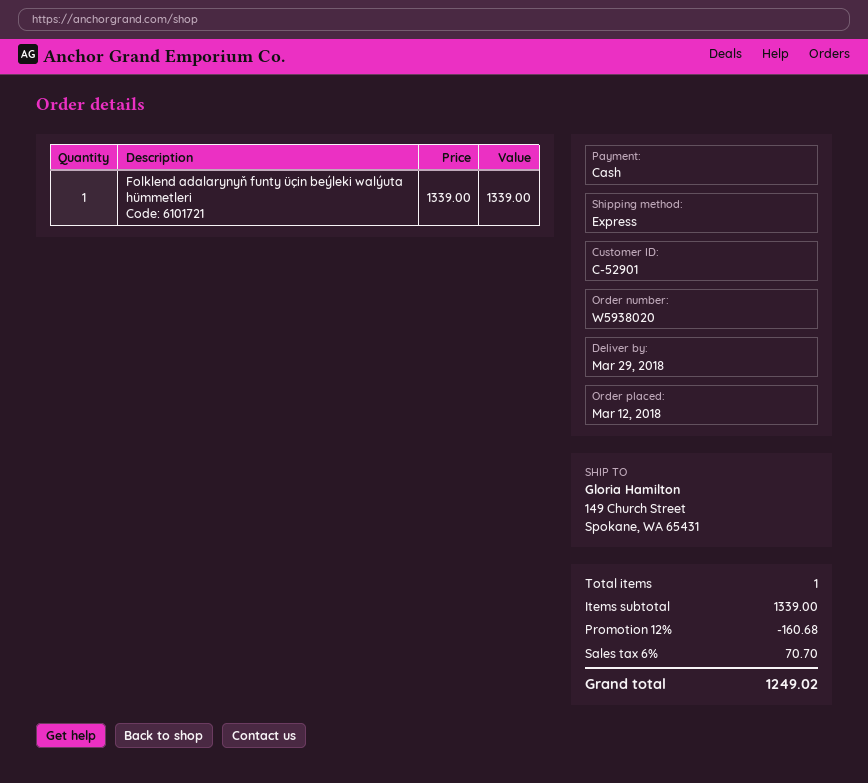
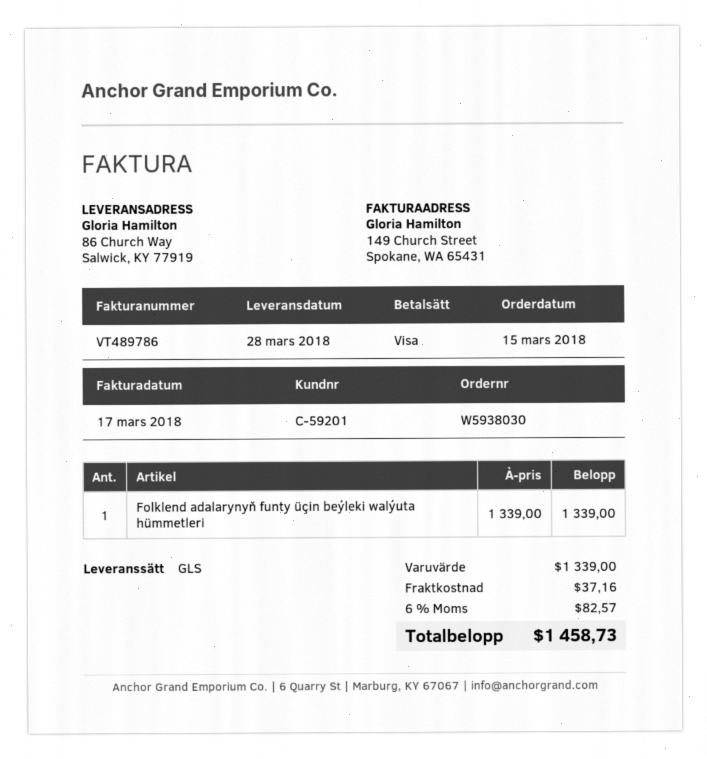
order number: W5938020 -> W5938030
order date: 2018-03-12 -> 2018-03-15
delivery date: 2018-03-29 -> 2018-03-28
customer number: C-52901 -> C-59201
payment method: cash -> Visa
shipping method: express -> GLS
ship to: 149 Church Street, Spokane, WA 65431 -> 86 Church Way, Salwick, KY 77919
discount: 12% = 160.68 -> none
shipping: none -> 37.16
tax: 6% = 70.70 -> 6% = 82.57
total: 1249.02 -> 1458.73

